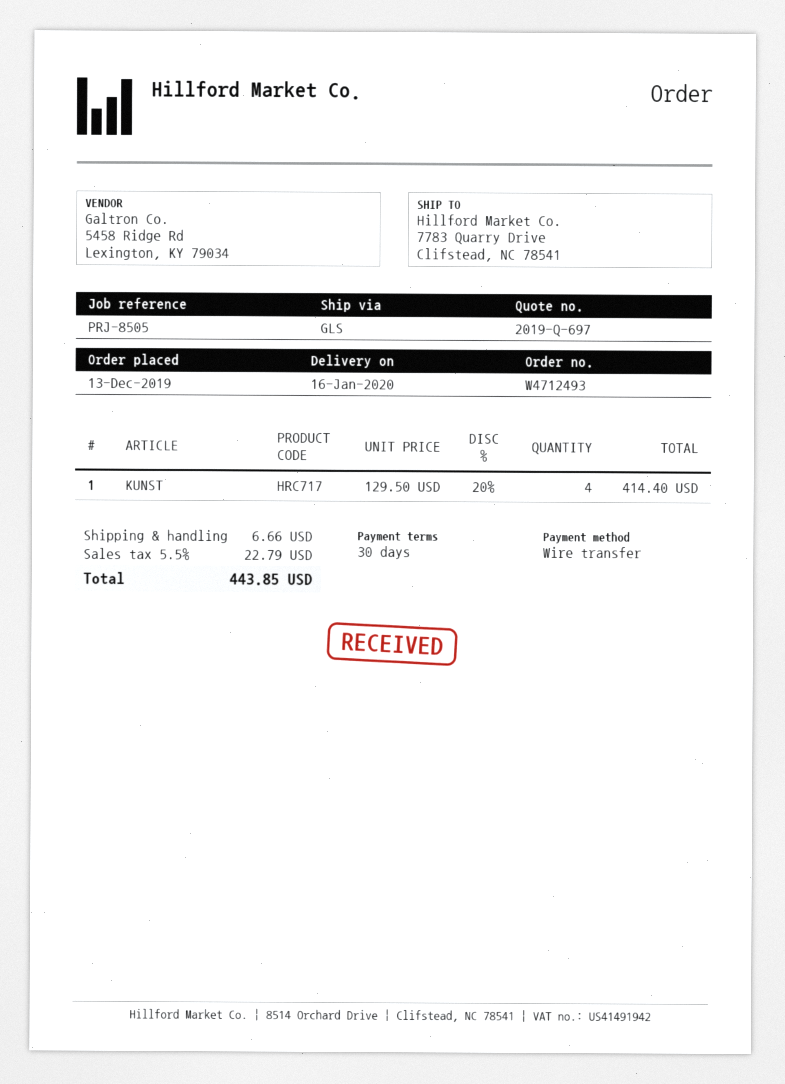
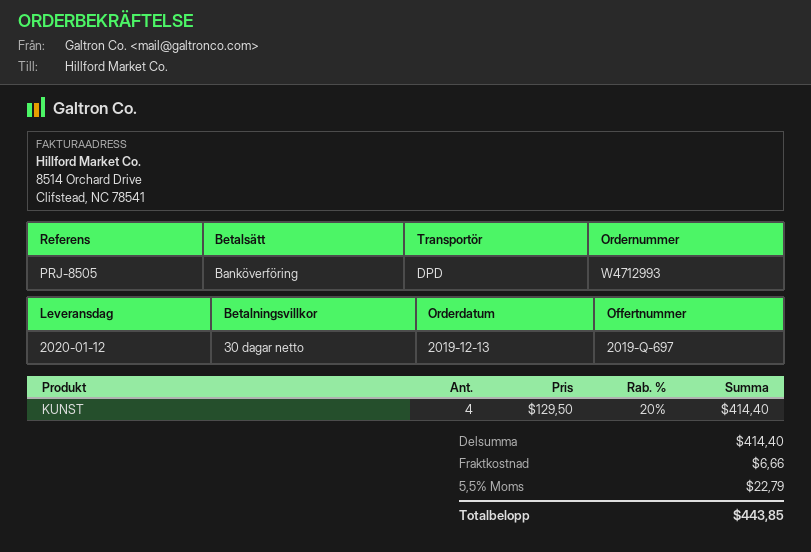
order number: W4712493 -> W4712993
delivery date: 2020-01-16 -> 2020-01-12
shipping method: GLS -> DPD

